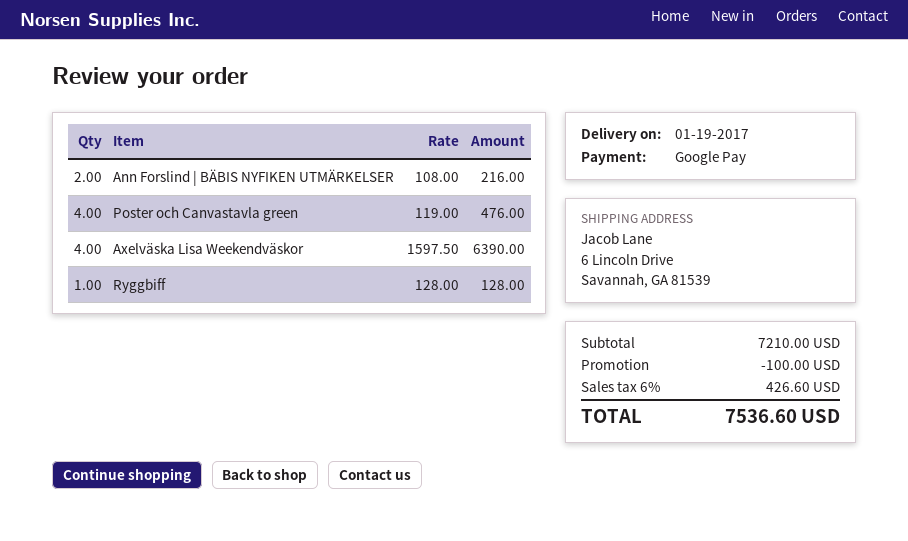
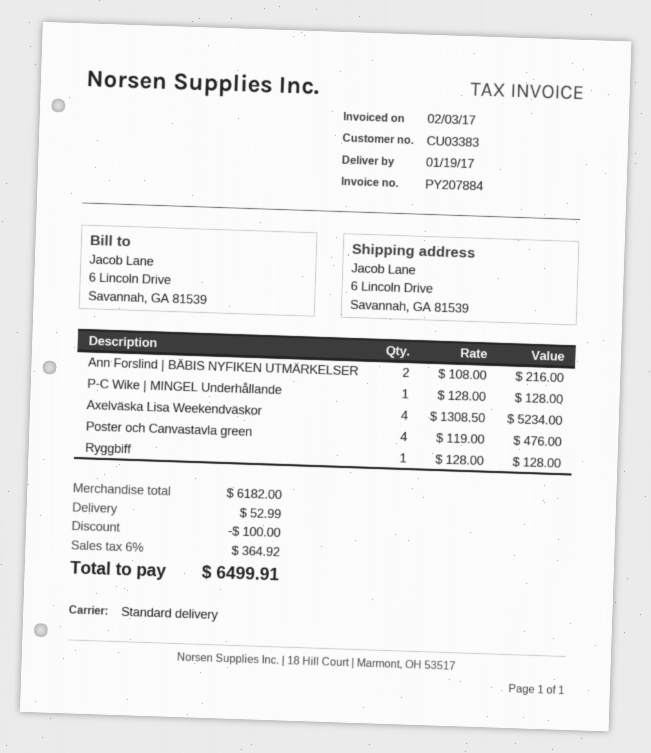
Axelväska Lisa Weekendväskor: 4 x 1597.50 = 6390.00 -> 4 x 1308.50 = 5234.00
P-C Wike | MINGEL Underhållande: none -> 1 x 128.00 = 128.00
subtotal: 7210.00 -> 6182.00
shipping: none -> 52.99
tax: 6% = 426.60 -> 6% = 364.92
total: 7536.60 -> 6499.91

